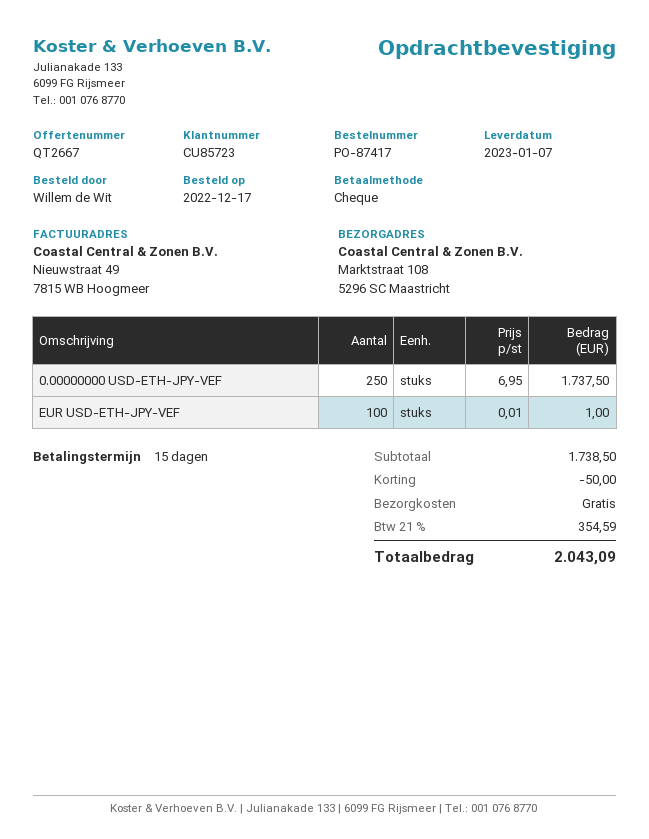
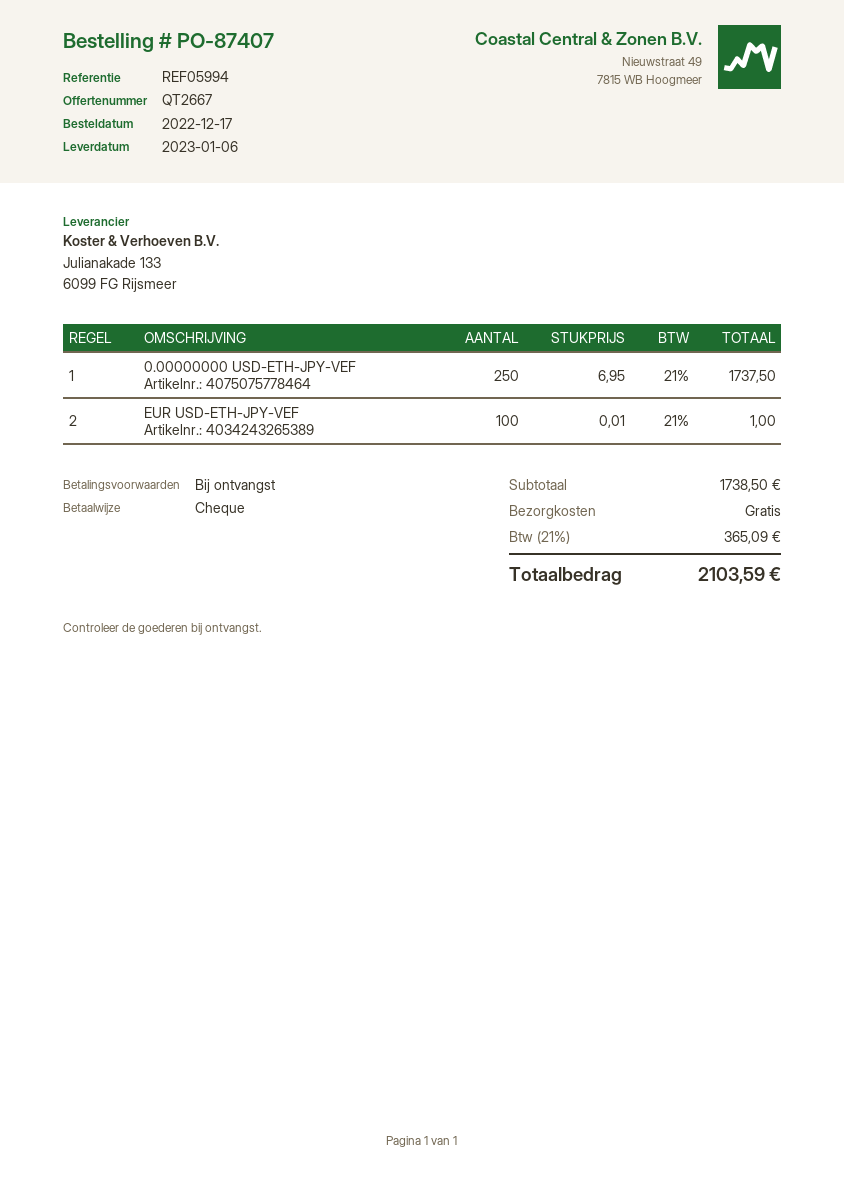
order number: PO-87417 -> PO-87407
delivery date: 2023-01-07 -> 2023-01-06
payment terms: 15 days -> on receipt
discount: 50.00 -> none
tax: 21% = 354.59 -> 21% = 365.09
total: 2043.09 -> 2103.59

